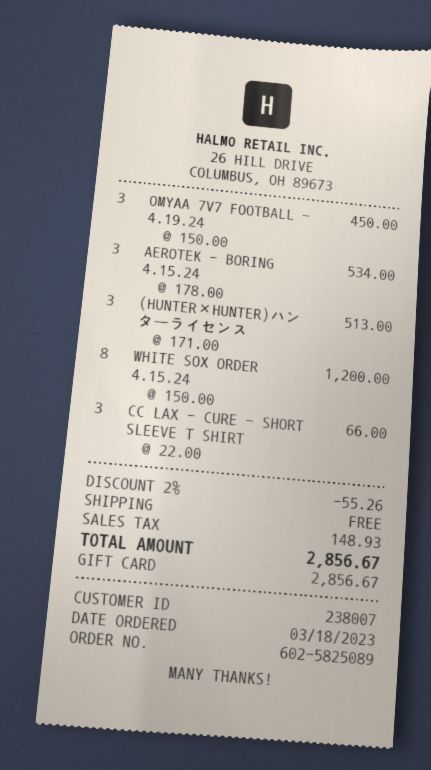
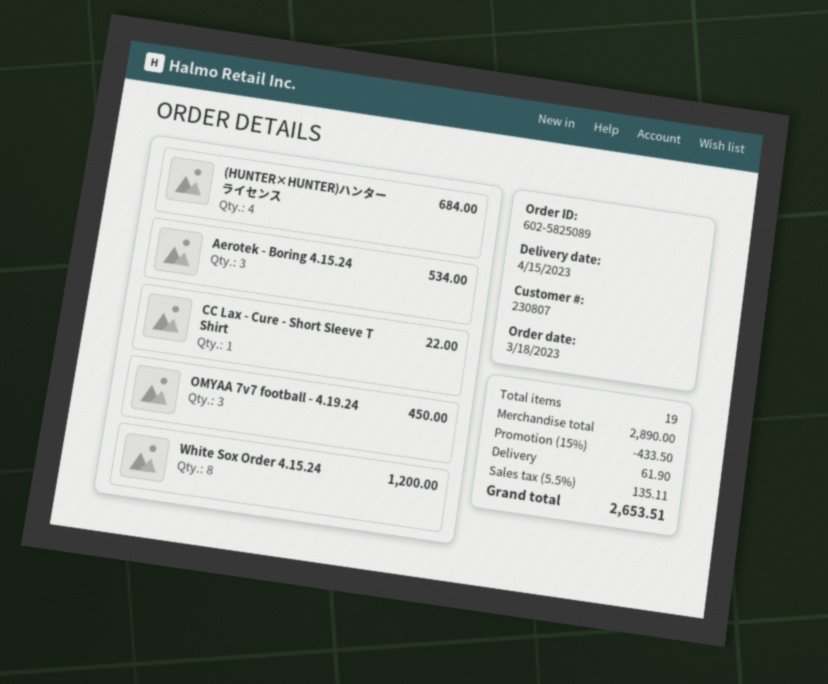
customer number: 238007 -> 230807
(HUNTER×HUNTER)ハンターライセンス: 3 for 513.00 -> 4 for 684.00
CC LAX - CURE - SHORT SLEEVE T SHIRT: 3 for 66.00 -> 1 for 22.00
discount: 2% = 55.26 -> 15% = 433.50
shipping: 0.00 -> 61.90
tax: 148.93 -> 135.11
total: 2856.67 -> 2653.51

